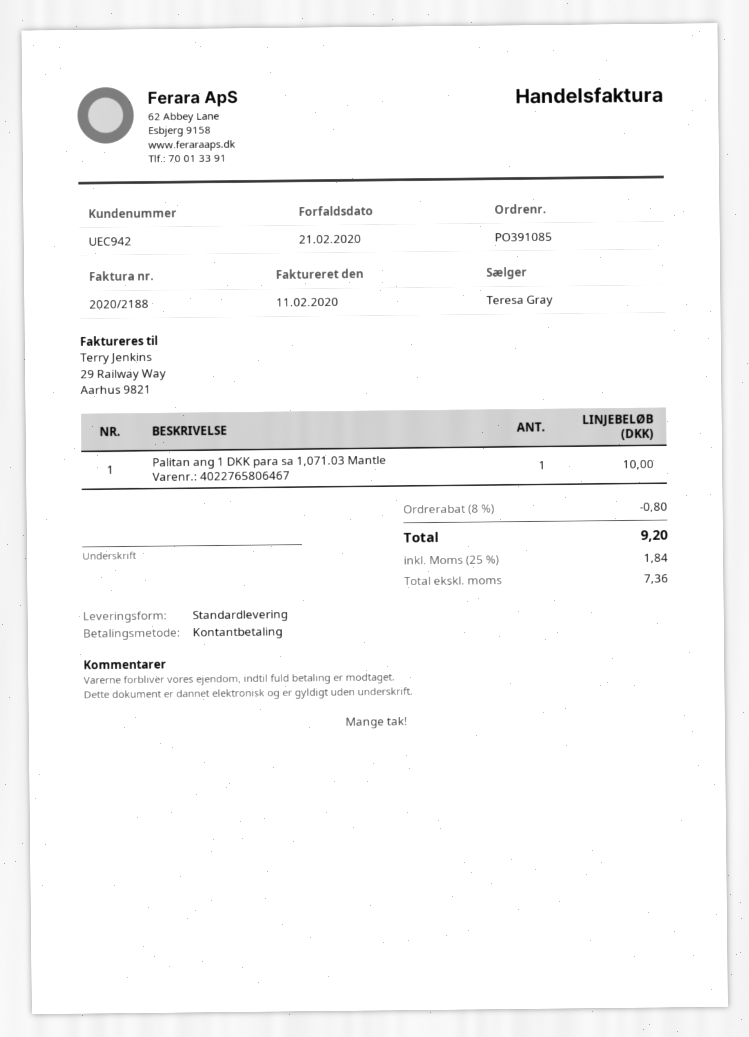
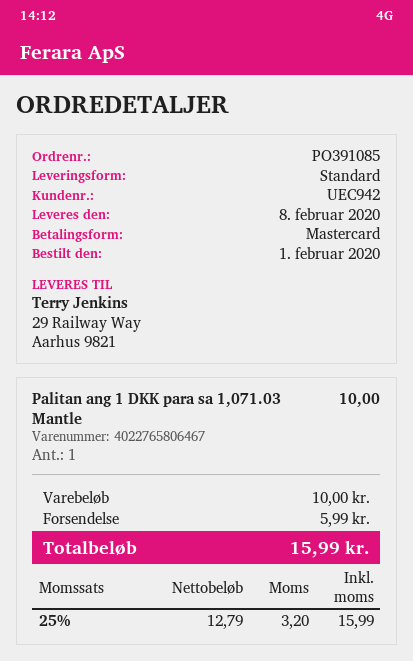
payment method: cash -> Mastercard
discount: 8% = 0.80 -> none
shipping: none -> 5.99
net: 7.36 -> 12.79
tax: 25% = 1.84 -> 25% = 3.20
total: 9.20 -> 15.99

